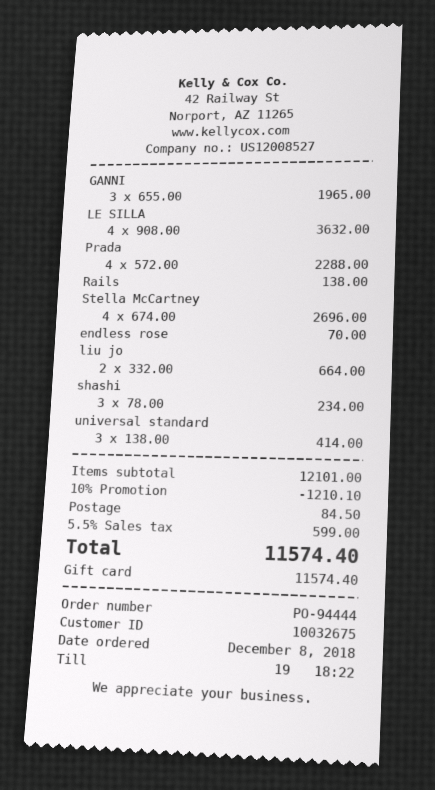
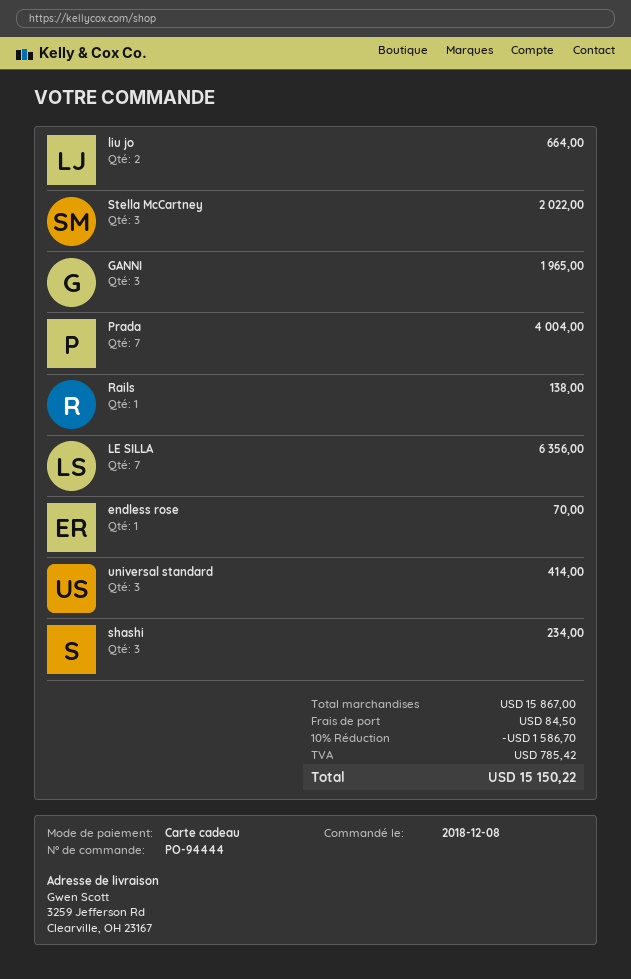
LE SILLA: 4 for 3632.00 -> 7 for 6356.00
Prada: 4 for 2288.00 -> 7 for 4004.00
Stella McCartney: 4 for 2696.00 -> 3 for 2022.00
subtotal: 12101.00 -> 15867.00
discount: 10% = 1210.10 -> 10% = 1586.70
tax: 599.00 -> 785.42
total: 11574.40 -> 15150.22

